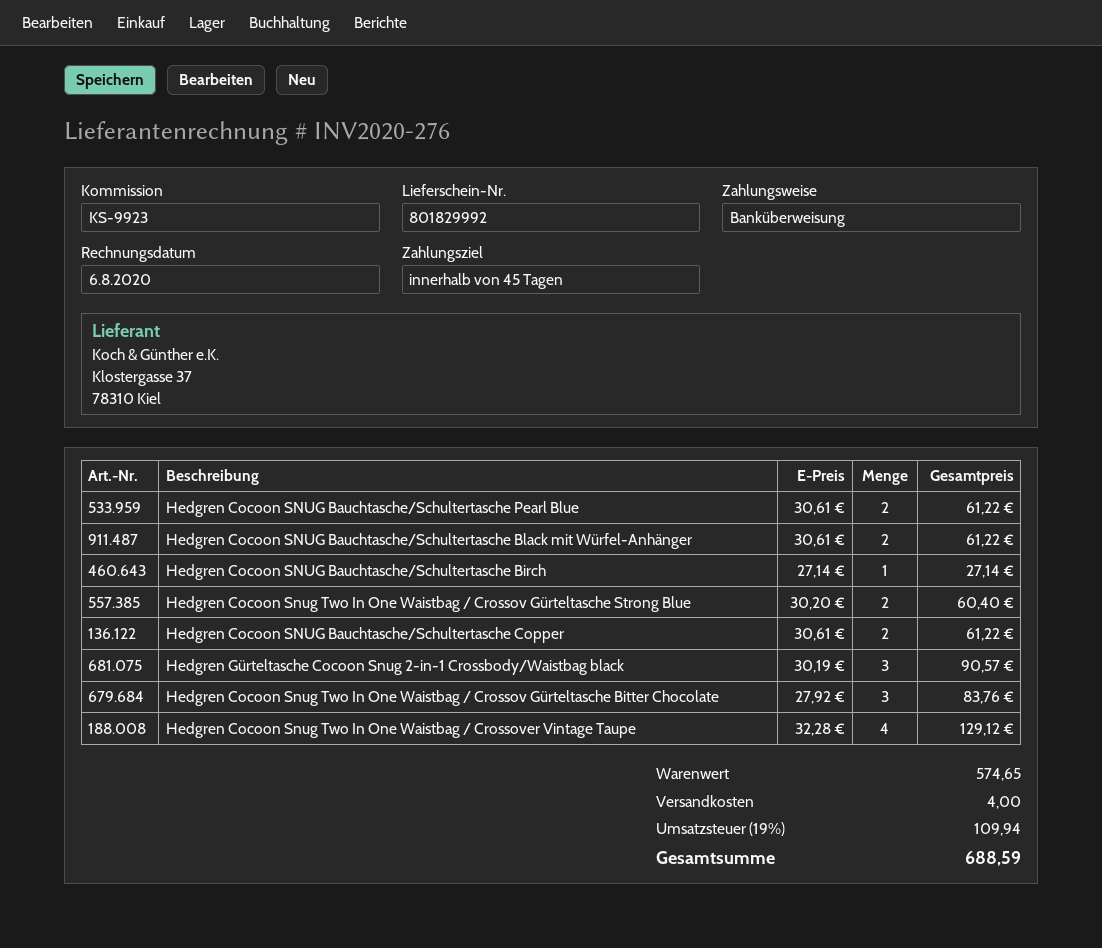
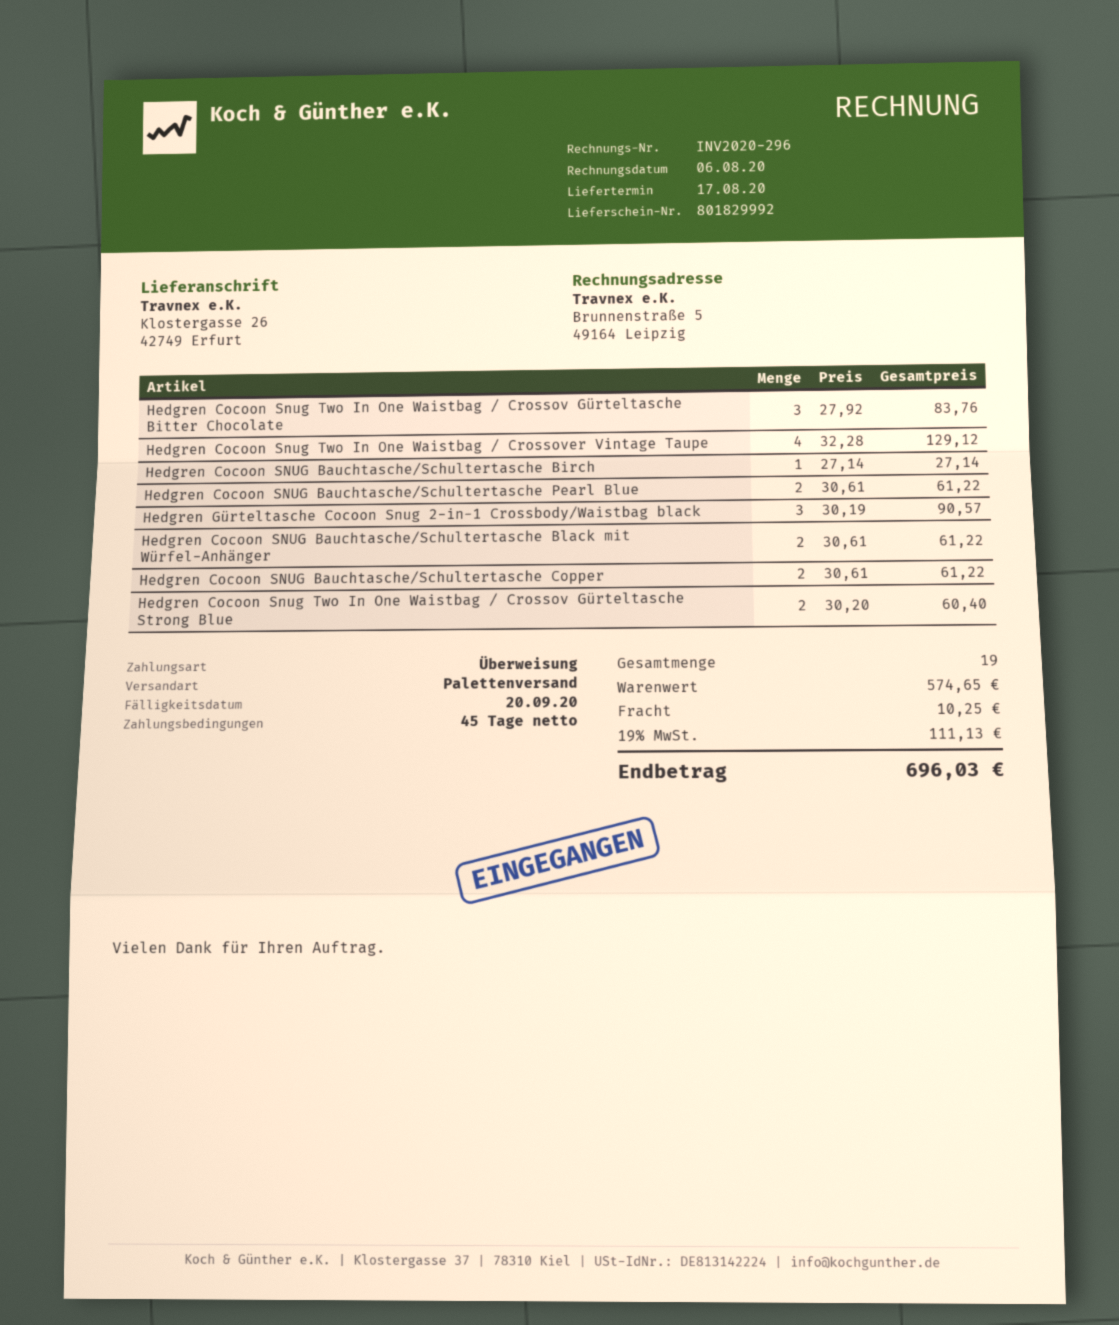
invoice number: INV2020-276 -> INV2020-296
shipping: 4.00 -> 10.25
tax: 19% = 109.94 -> 19% = 111.13
total: 688.59 -> 696.03

